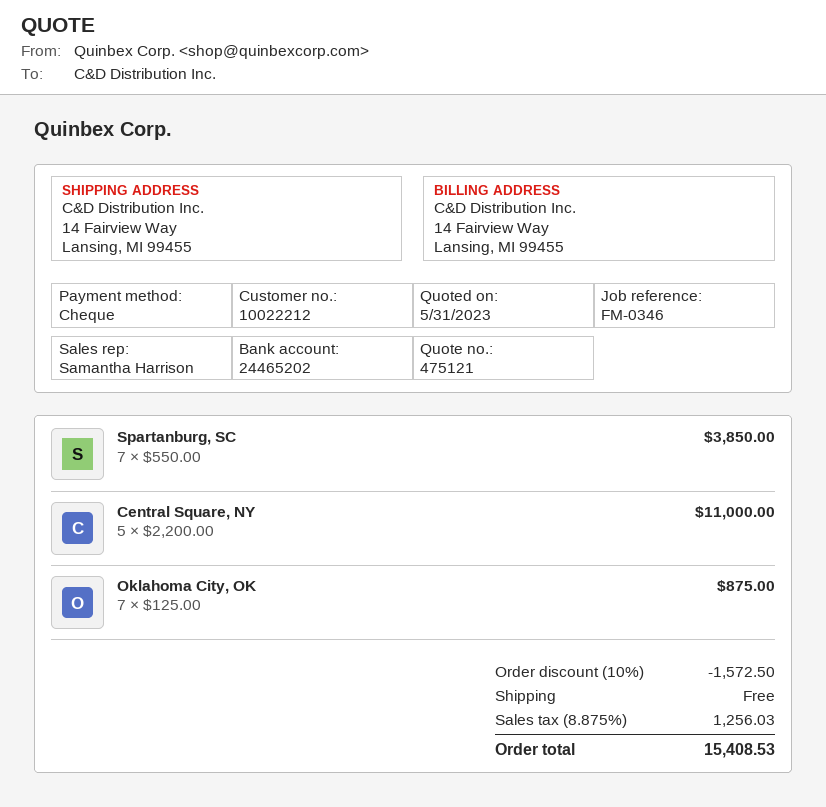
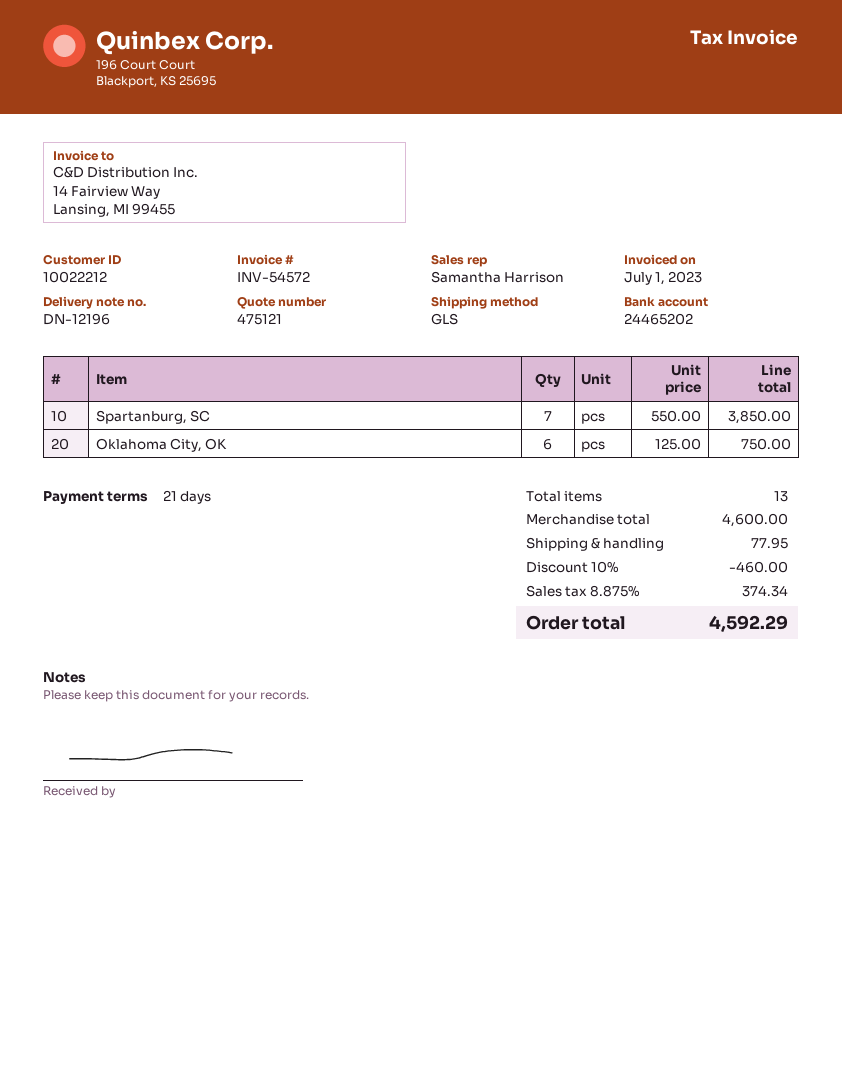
Central Square, NY: 5 x 2200.00 = 11000.00 -> none
Oklahoma City, OK: 7 x 125.00 = 875.00 -> 6 x 125.00 = 750.00
discount: 10% = 1572.50 -> 10% = 460.00
shipping: 0.00 -> 77.95
tax: 8.875% = 1256.03 -> 8.875% = 374.34
total: 15408.53 -> 4592.29

